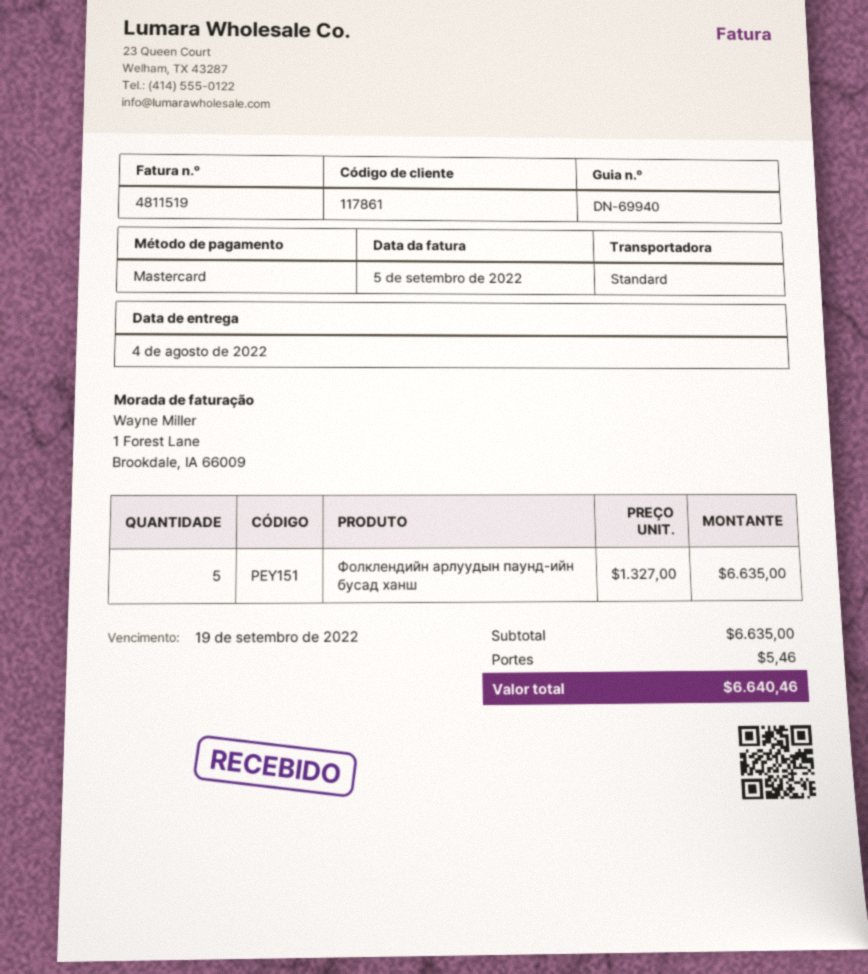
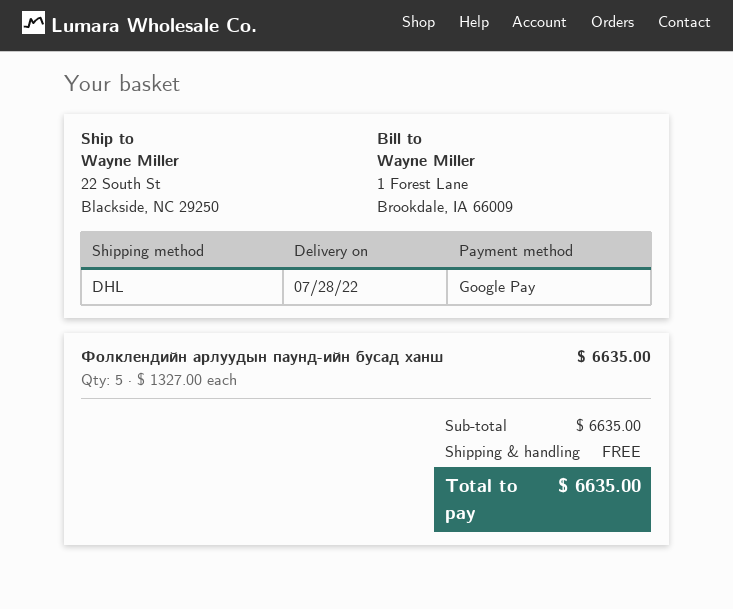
delivery date: 2022-08-04 -> 2022-07-28
payment method: Mastercard -> Google Pay
shipping method: standard -> DHL
shipping: 5.46 -> 0.00
total: 6640.46 -> 6635.00

